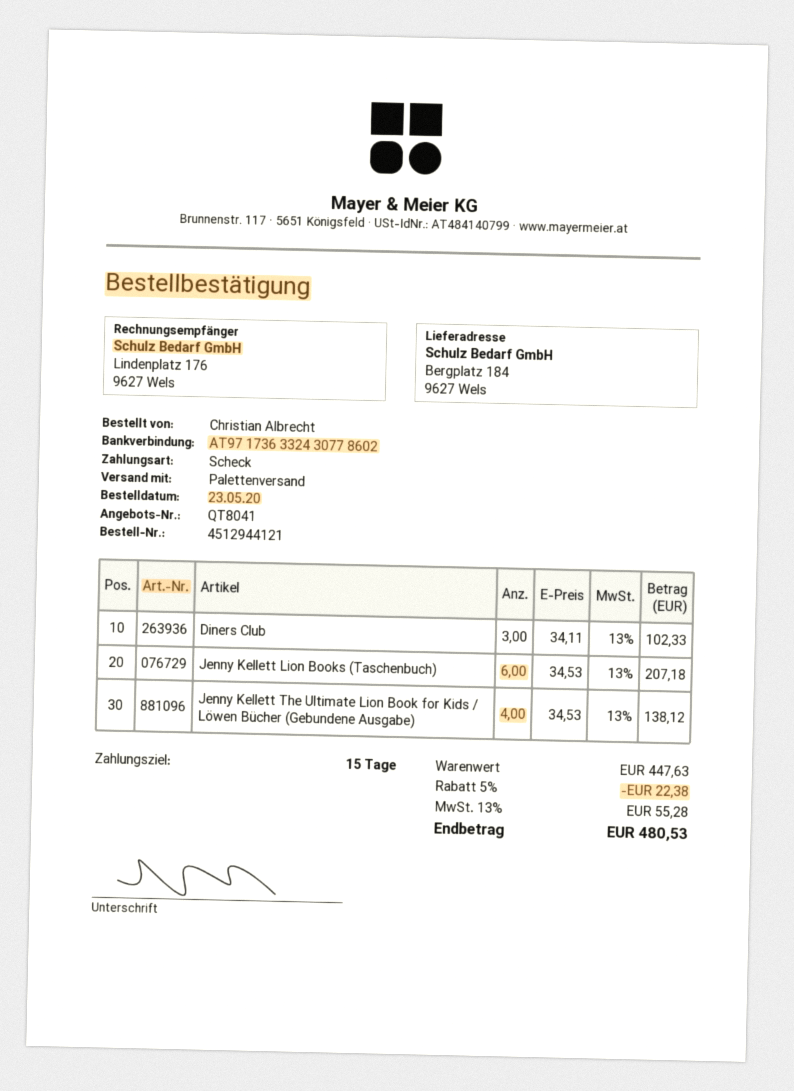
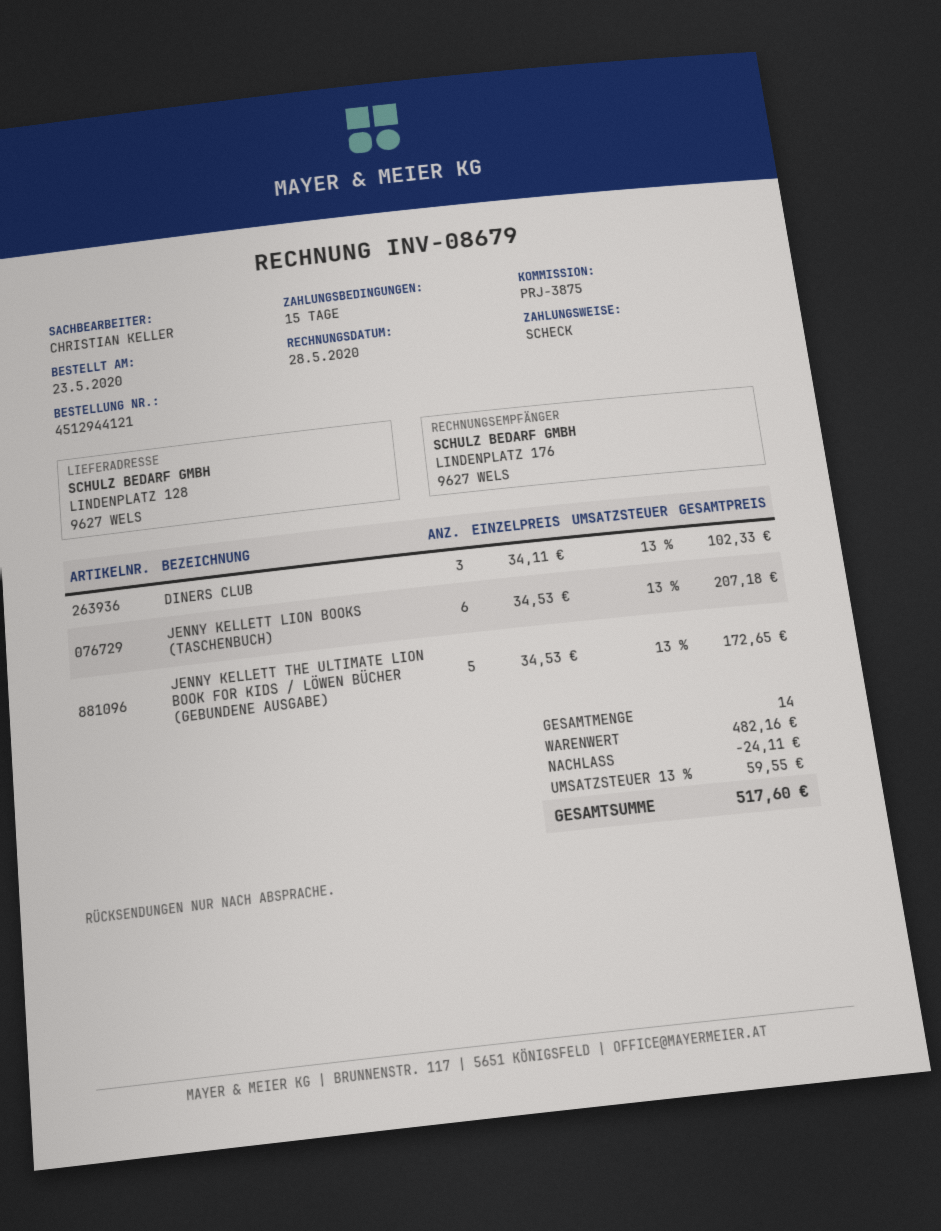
ship to: Bergplatz 184, 9627 Wels -> LINDENPLATZ 128, 9627 WELS
Jenny Kellett The Ultimate Lion Book for Kids / Löwen Bücher (Gebundene Ausgabe): 4 x 34.53 = 138.12 -> 5 x 34.53 = 172.65
subtotal: 447.63 -> 482.16
discount: 22.38 -> 24.11
tax: 13% = 55.28 -> 13% = 59.55
total: 480.53 -> 517.60

